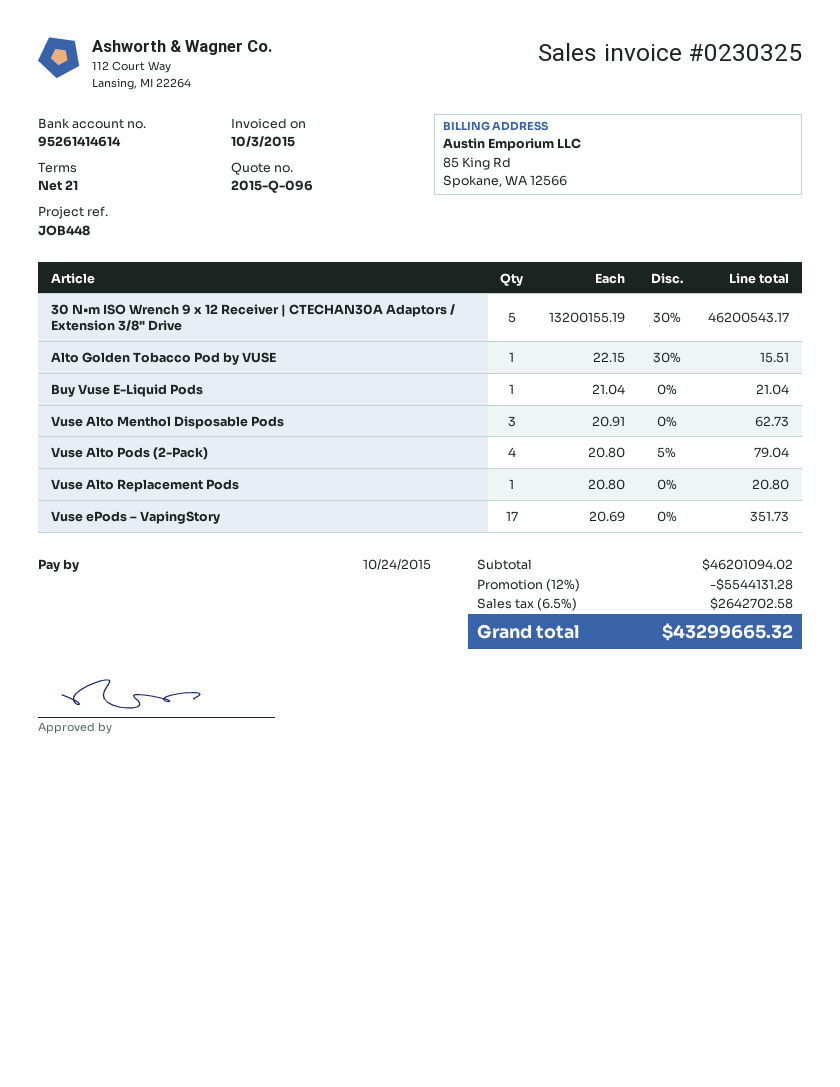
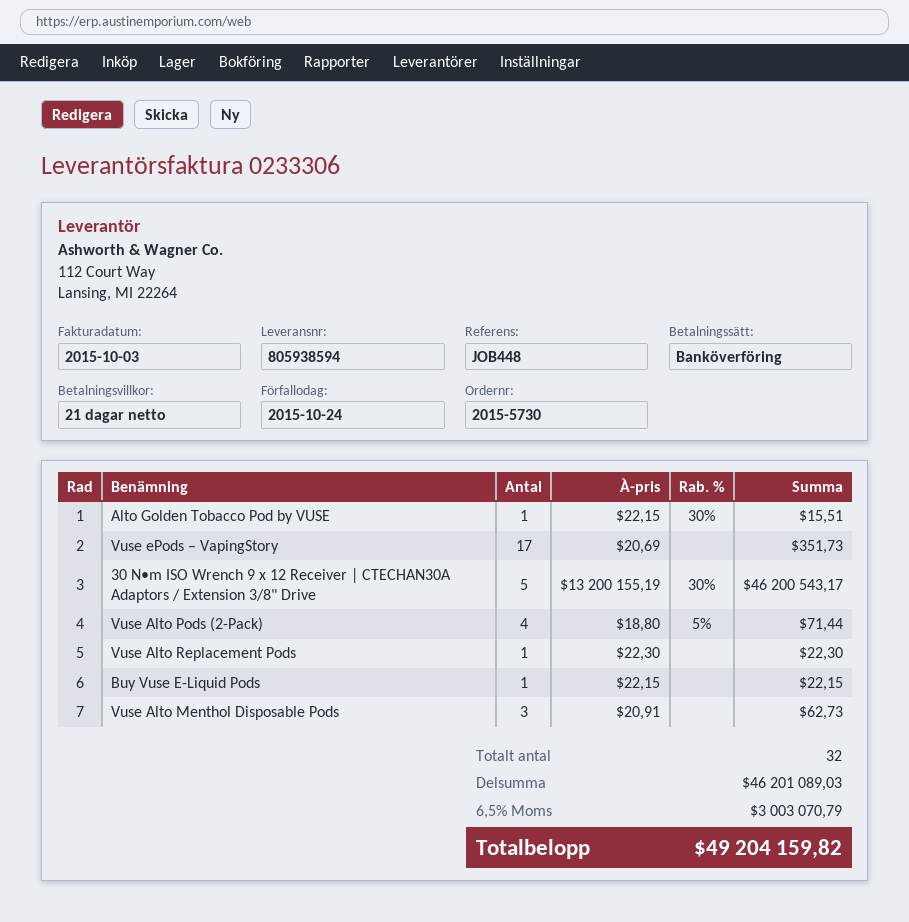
invoice number: 0230325 -> 0233306
Buy Vuse E-Liquid Pods: 1 x 21.04 = 21.04 -> 1 x 22.15 = 22.15
Vuse Alto Pods (2-Pack): 4 x 20.80 - 5% = 79.04 -> 4 x 18.80 - 5% = 71.44
Vuse Alto Replacement Pods: 1 x 20.80 = 20.80 -> 1 x 22.30 = 22.30
subtotal: 46201094.02 -> 46201089.03
discount: 12% = 5544131.28 -> none
tax: 6.5% = 2642702.58 -> 6.5% = 3003070.79
total: 43299665.32 -> 49204159.82

